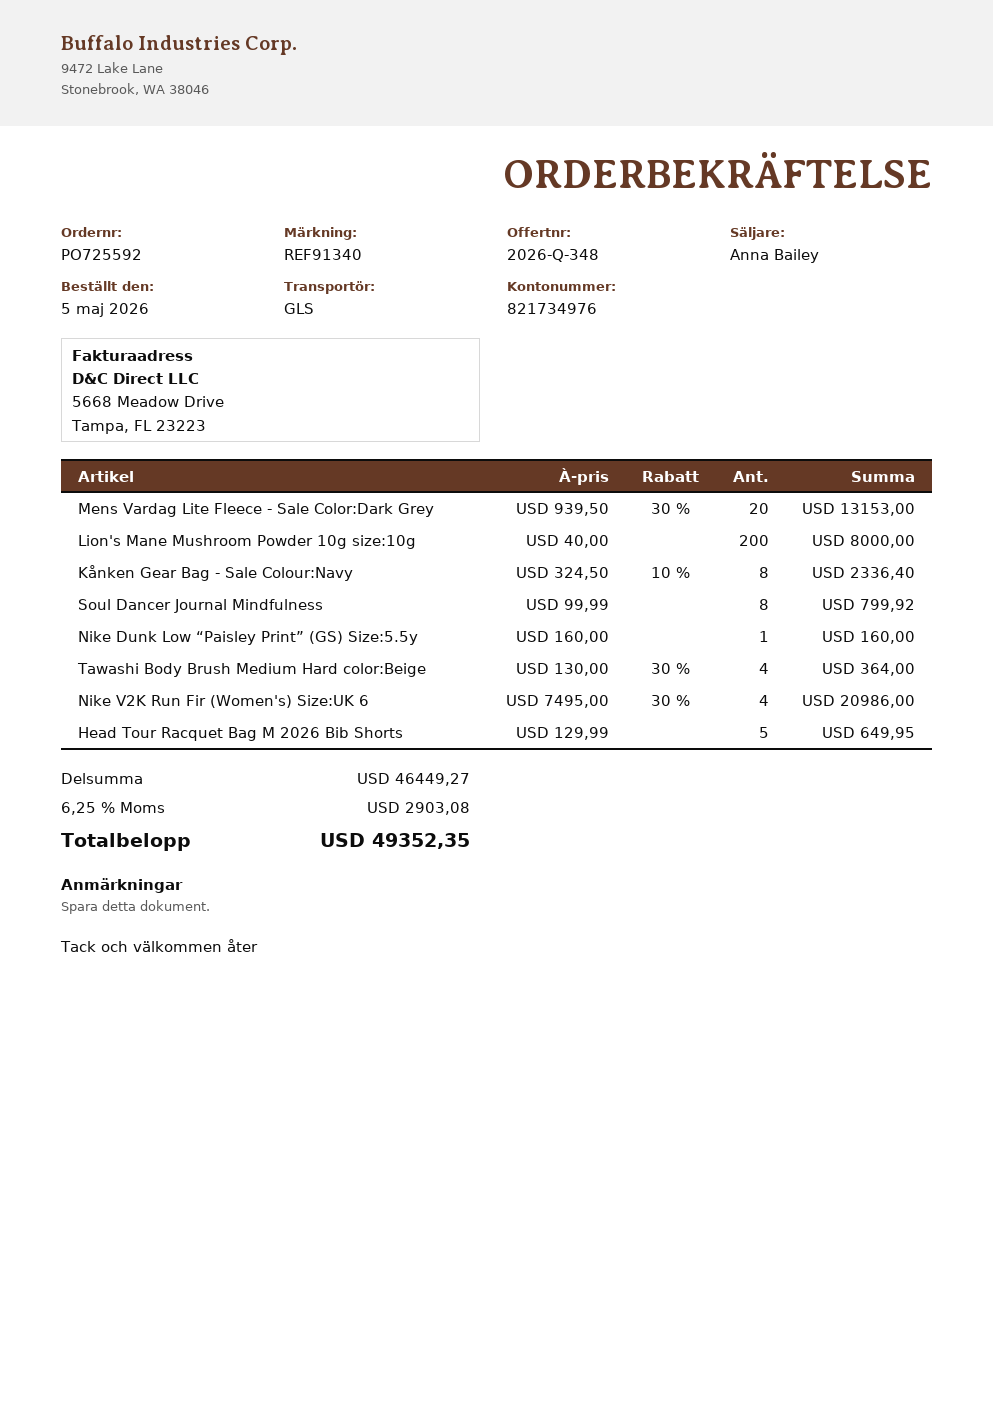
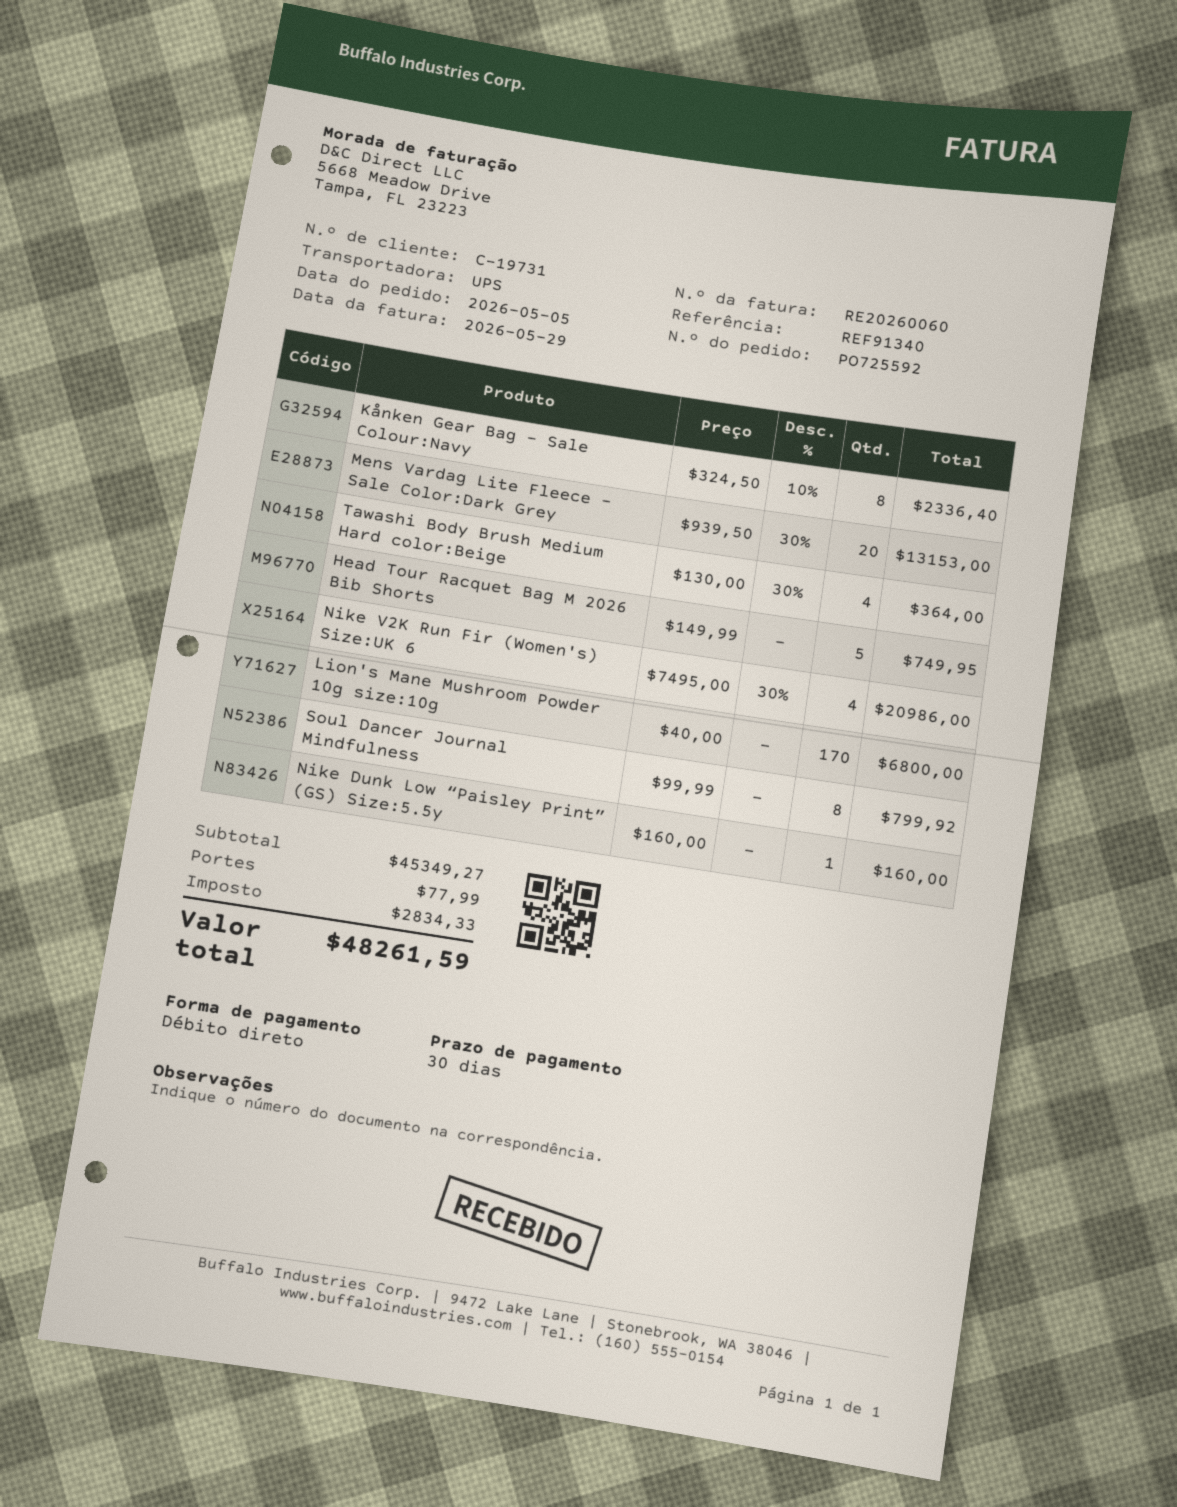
shipping method: GLS -> UPS
Lion's Mane Mushroom Powder 10g size:10g: 200 x 40.00 = 8000.00 -> 170 x 40.00 = 6800.00
Head Tour Racquet Bag M 2026 Bib Shorts: 5 x 129.99 = 649.95 -> 5 x 149.99 = 749.95
subtotal: 46449.27 -> 45349.27
shipping: none -> 77.99
tax: 2903.08 -> 2834.33
total: 49352.35 -> 48261.59

